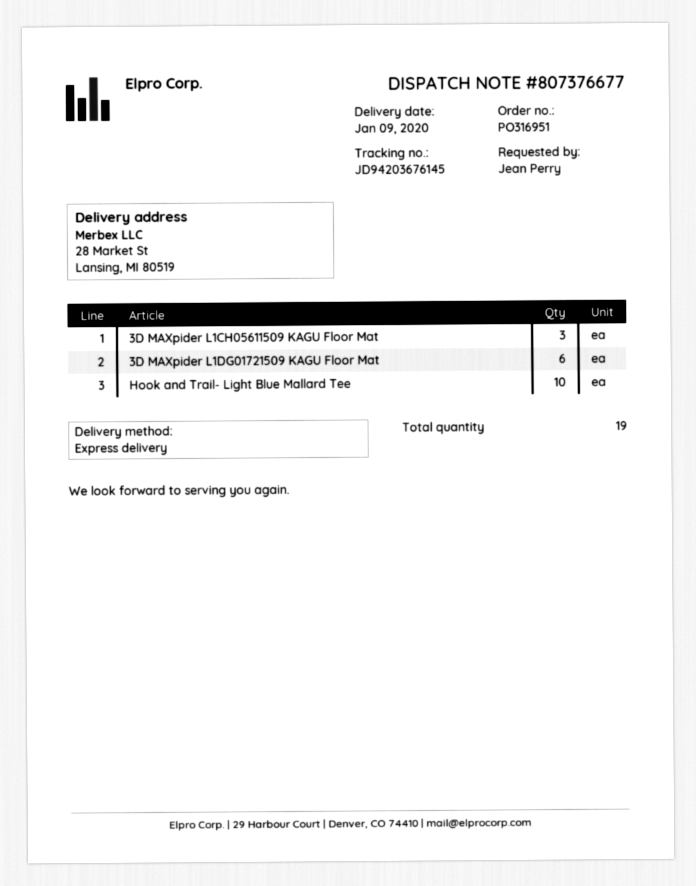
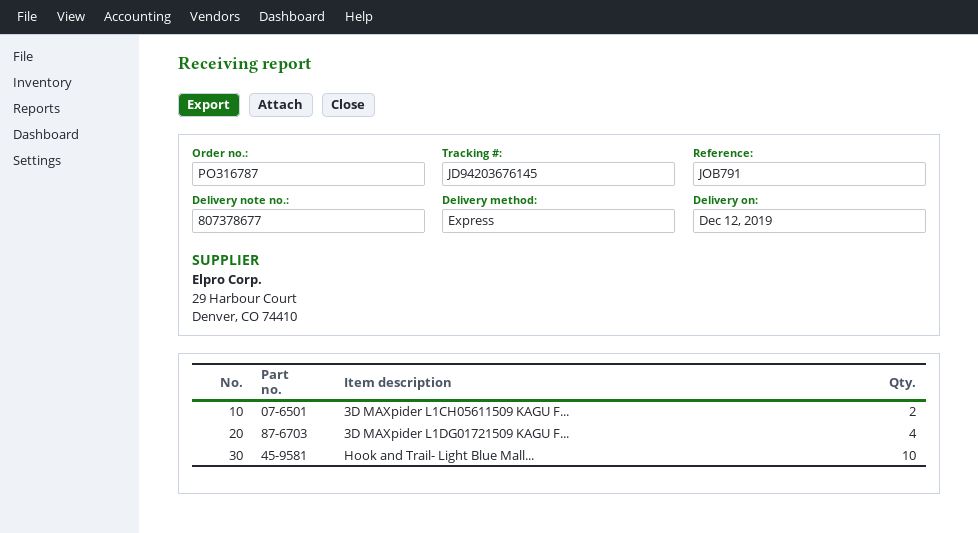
order number: PO316951 -> PO316787
delivery note number: 807376677 -> 807378677
delivery date: 2020-01-09 -> 2019-12-12
3D MAXpider L1CH05611509 KAGU Floor Mat: 3 -> 2
3D MAXpider L1DG01721509 KAGU Floor Mat: 6 -> 4

